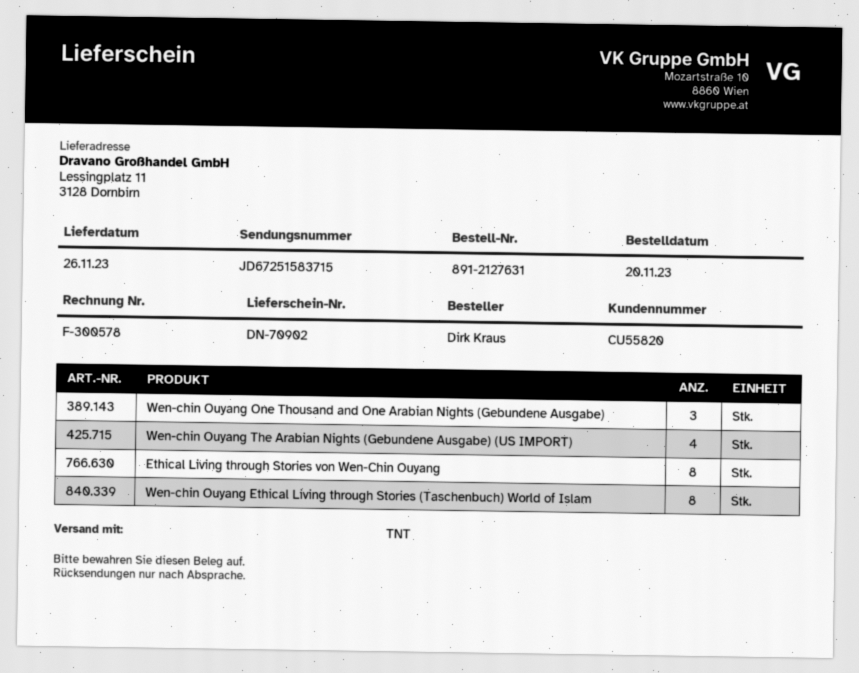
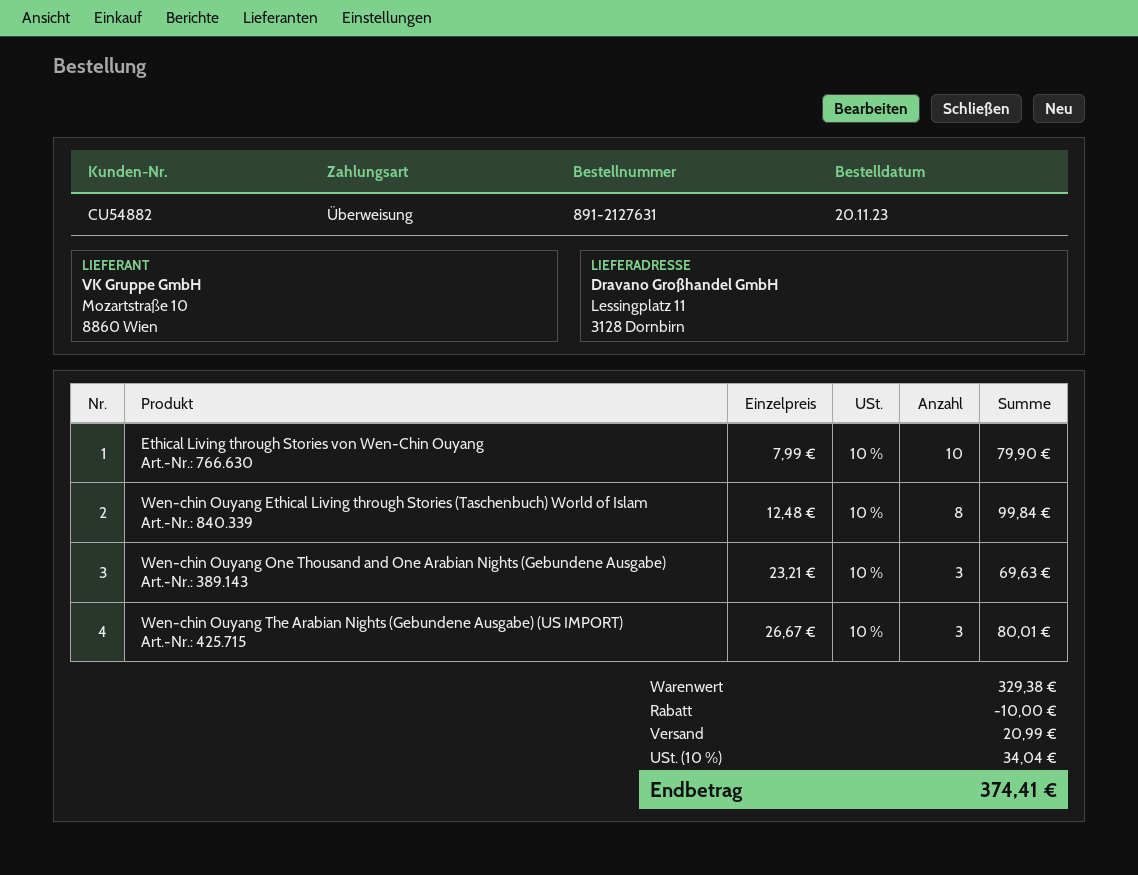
customer number: CU55820 -> CU54882
Wen-chin Ouyang The Arabian Nights (Gebundene Ausgabe) (US IMPORT): 4 -> 3
Ethical Living through Stories von Wen-Chin Ouyang: 8 -> 10

